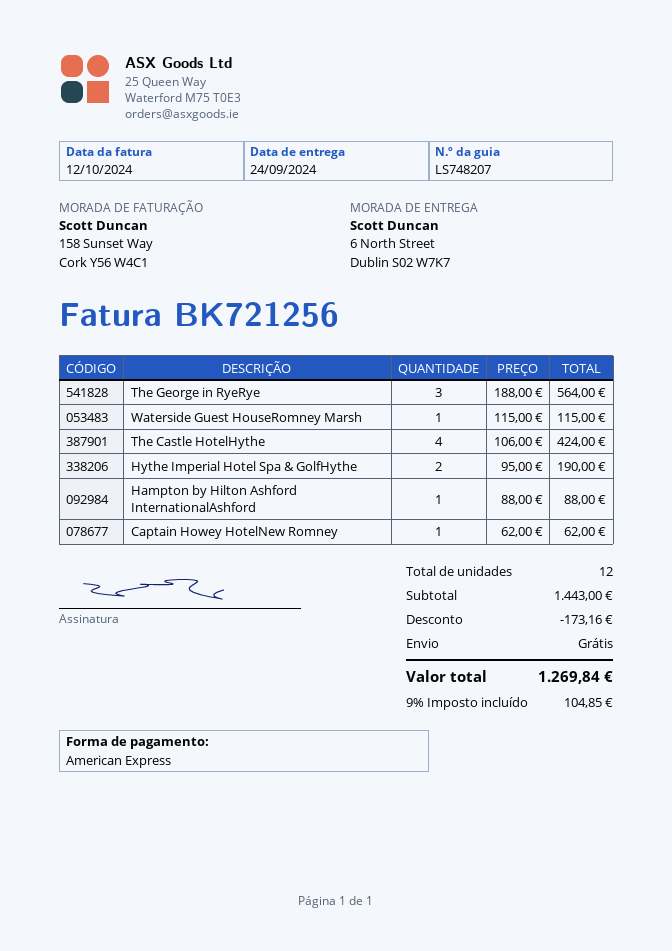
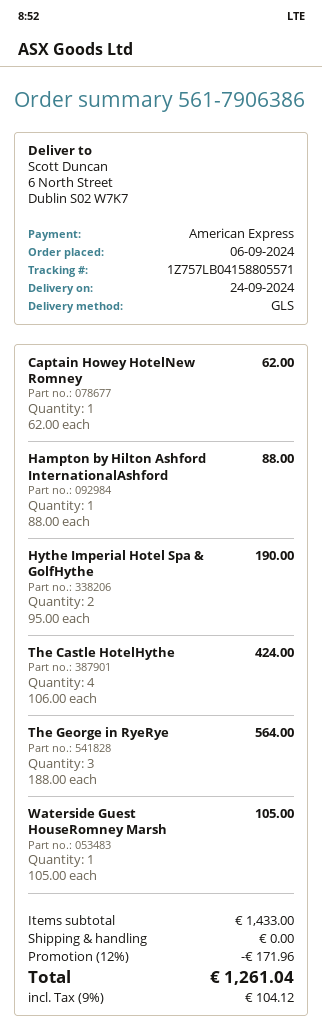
Waterside Guest HouseRomney Marsh: 1 x 115.00 = 115.00 -> 1 x 105.00 = 105.00
subtotal: 1443.00 -> 1433.00
discount: 173.16 -> 171.96
tax: 9% = 104.85 -> 9% = 104.12
total: 1269.84 -> 1261.04

